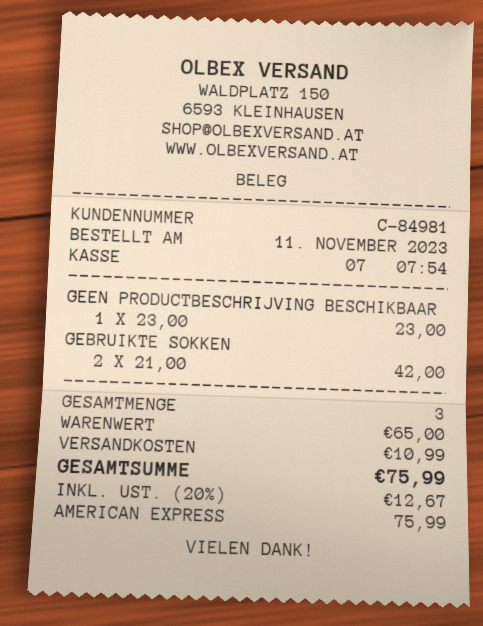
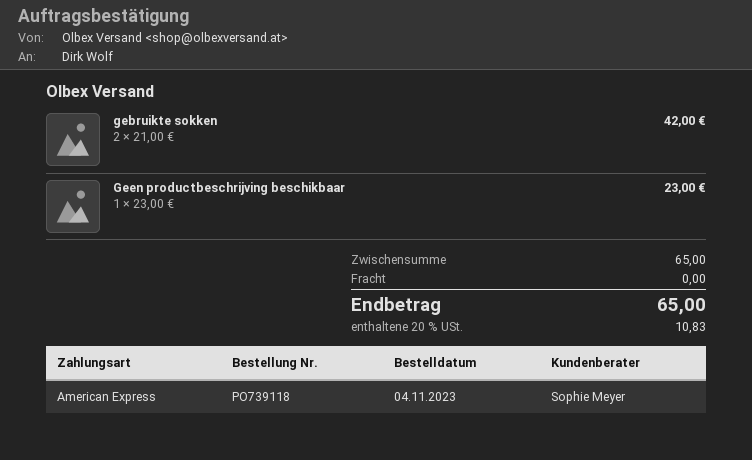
order date: 2023-11-11 -> 2023-11-04
shipping: 10.99 -> 0.00
tax: 20% = 12.67 -> 20% = 10.83
total: 75.99 -> 65.00

